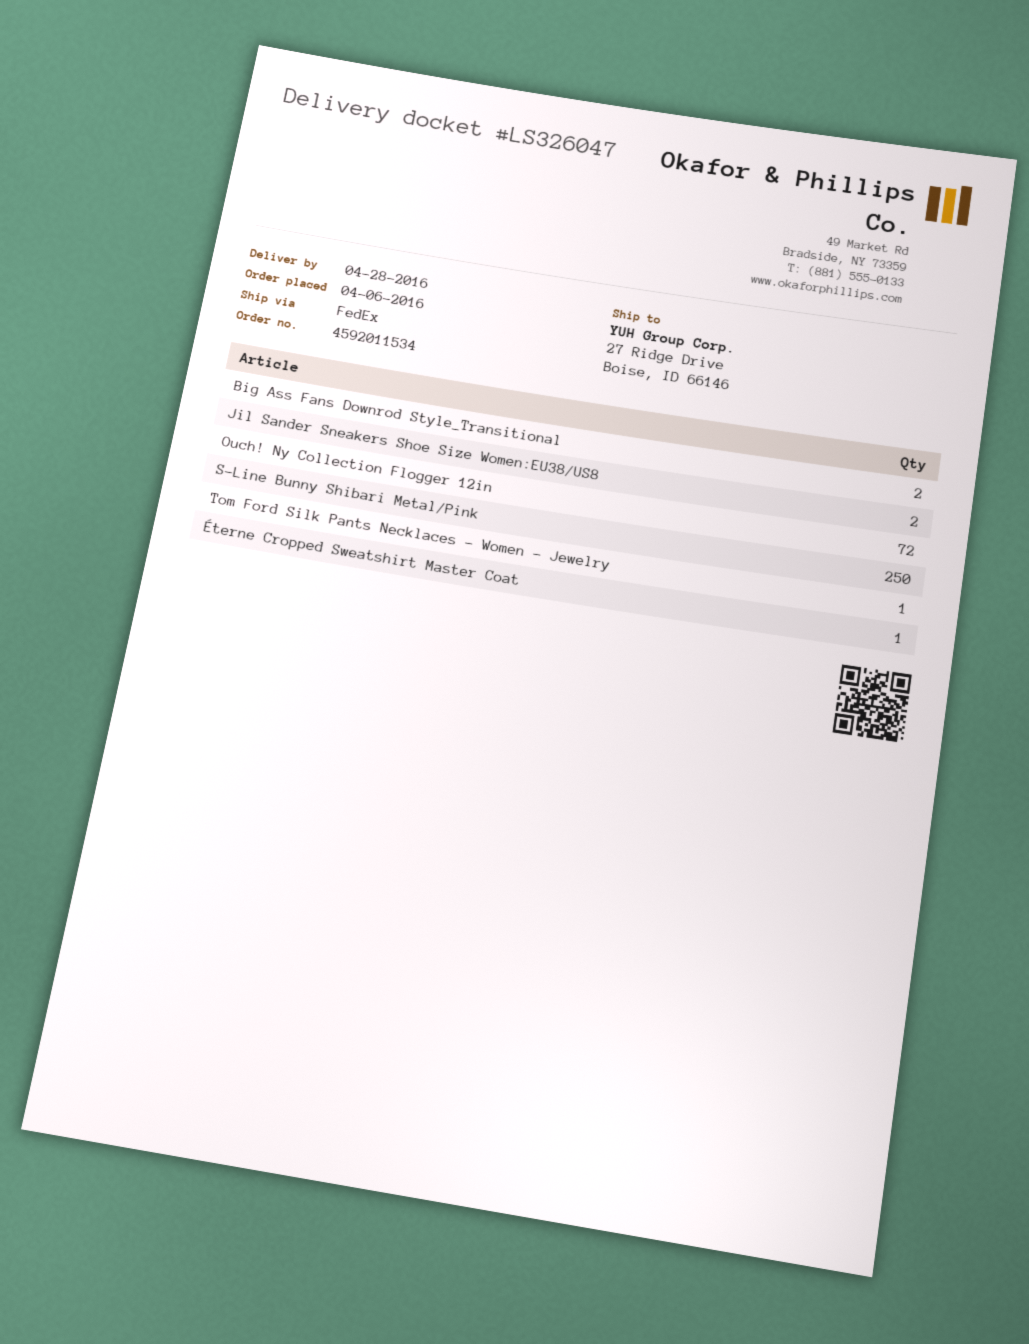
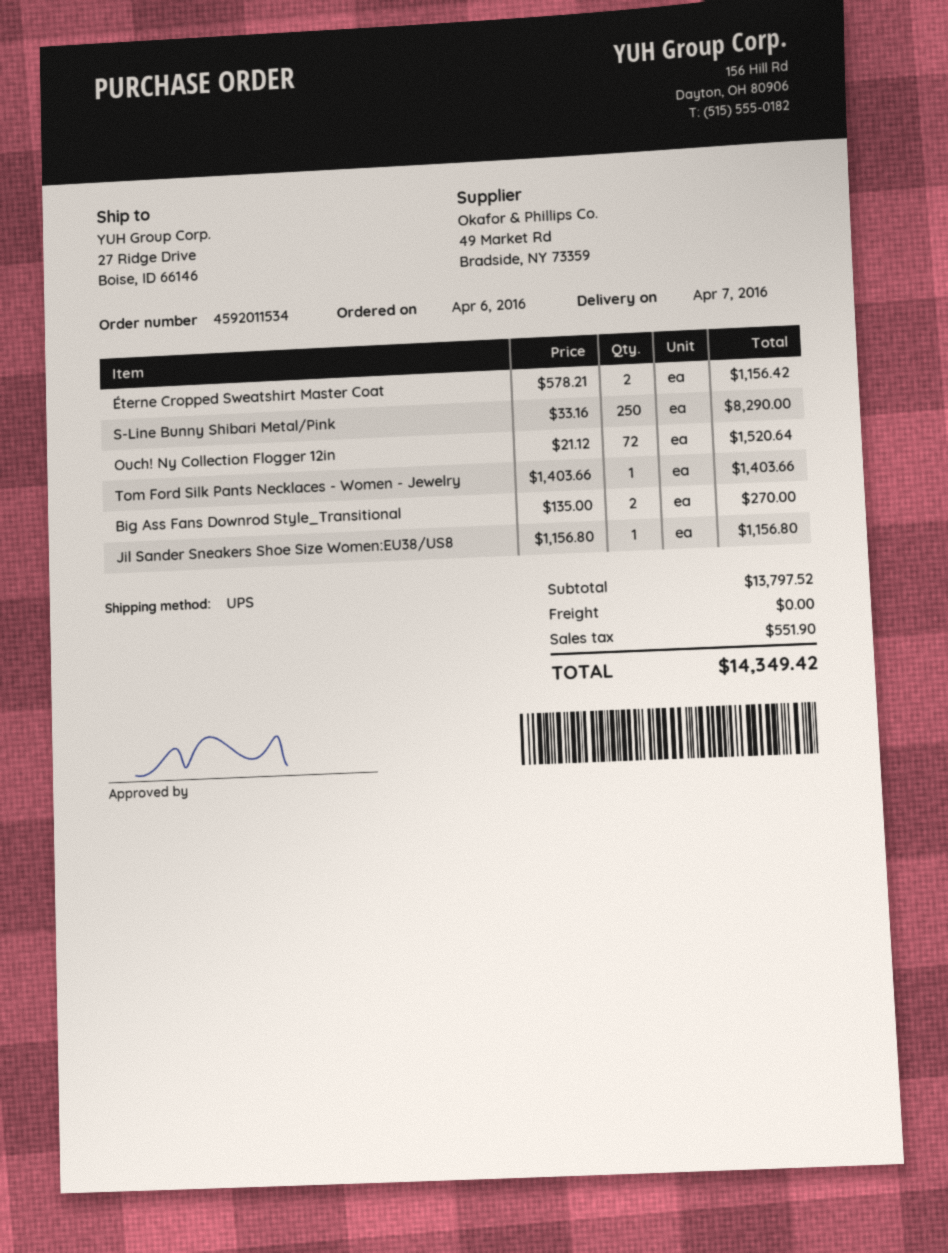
delivery date: 2016-04-28 -> 2016-04-07
shipping method: FedEx -> UPS
Jil Sander Sneakers Shoe Size Women:EU38/US8: 2 -> 1
Éterne Cropped Sweatshirt Master Coat: 1 -> 2

